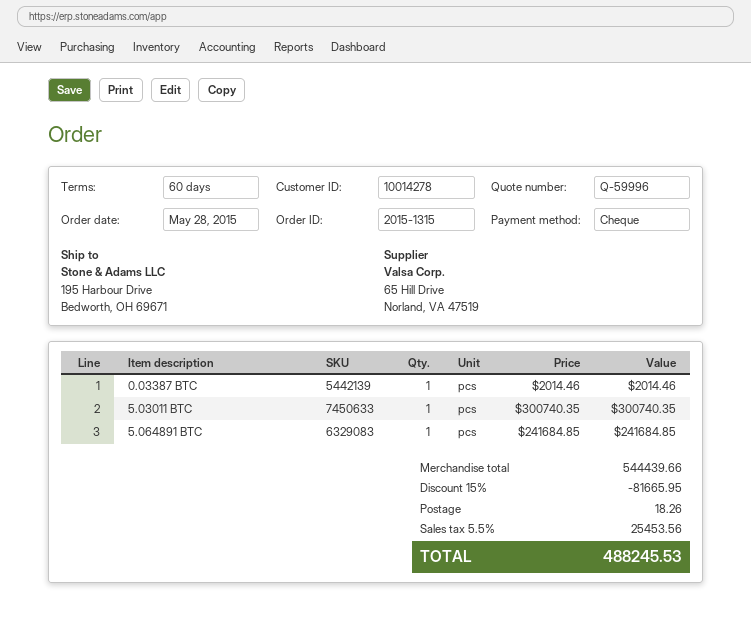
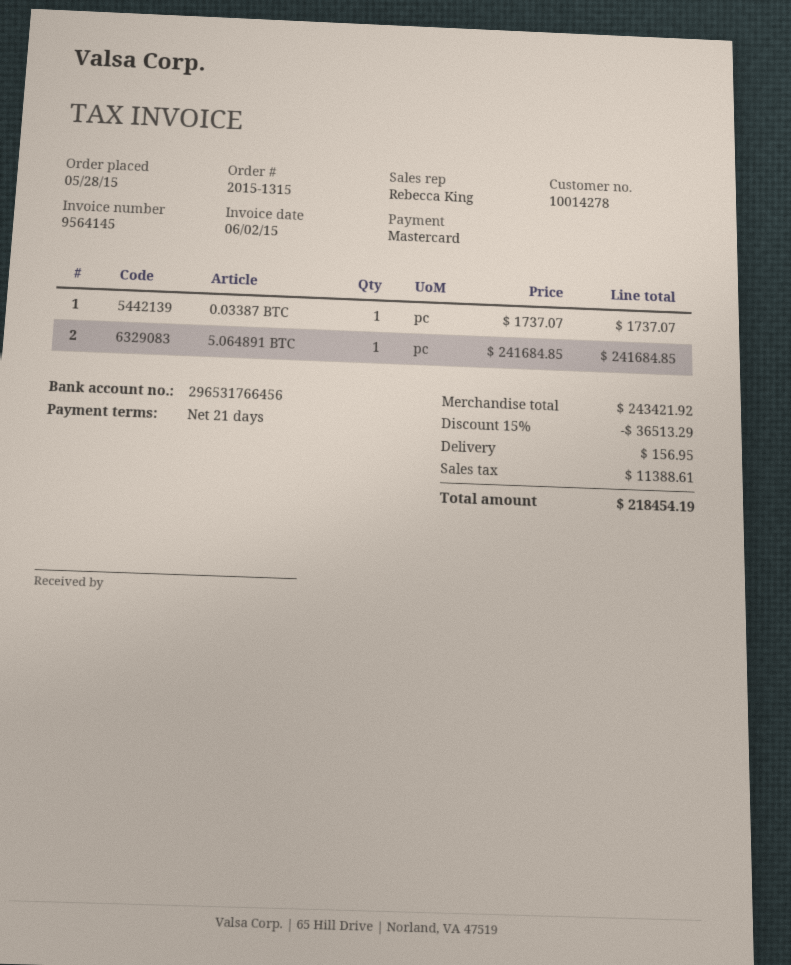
payment terms: 60 days -> 21 days
payment method: cheque -> Mastercard
0.03387 BTC: 1 x 2014.46 = 2014.46 -> 1 x 1737.07 = 1737.07
5.03011 BTC: 1 x 300740.35 = 300740.35 -> none
subtotal: 544439.66 -> 243421.92
discount: 15% = 81665.95 -> 15% = 36513.29
shipping: 18.26 -> 156.95
tax: 25453.56 -> 11388.61
total: 488245.53 -> 218454.19

